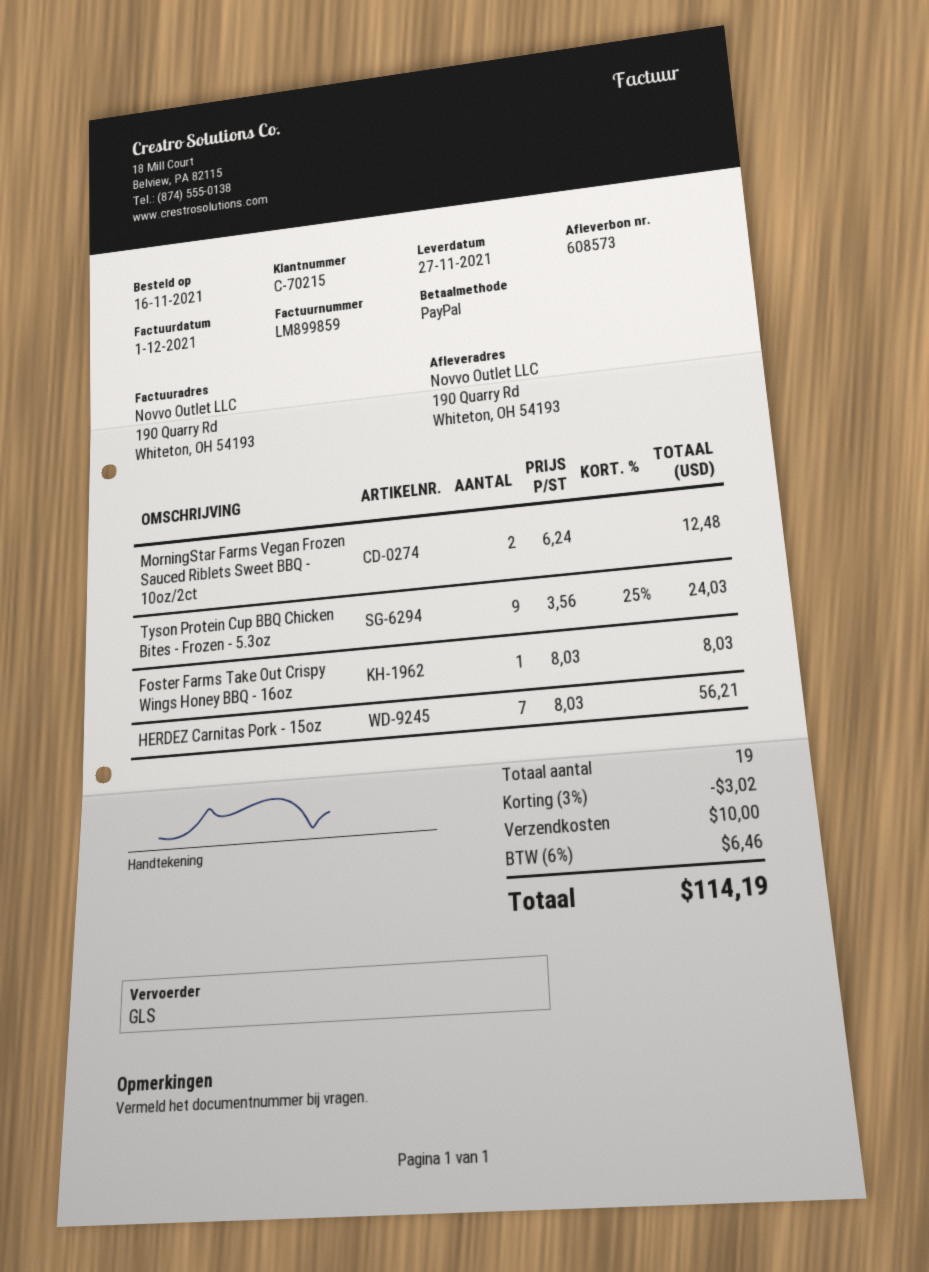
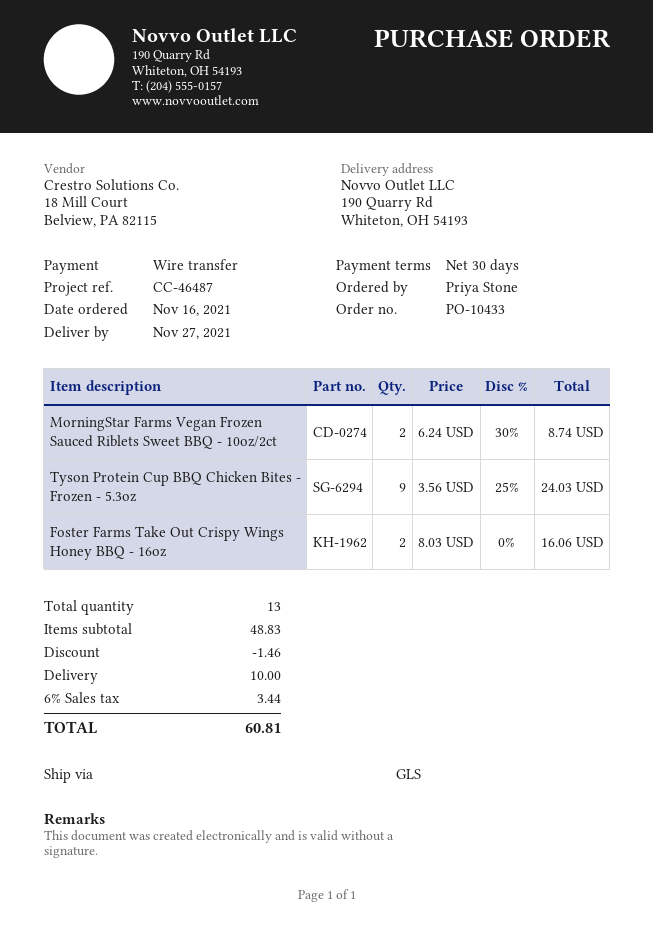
payment method: PayPal -> bank transfer
MorningStar Farms Vegan Frozen Sauced Riblets Sweet BBQ - 10oz/2ct: 2 x 6.24 = 12.48 -> 2 x 6.24 - 30% = 8.74
Foster Farms Take Out Crispy Wings Honey BBQ - 16oz: 1 x 8.03 = 8.03 -> 2 x 8.03 = 16.06
HERDEZ Carnitas Pork - 15oz: 7 x 8.03 = 56.21 -> none
total quantity: 19 -> 13
discount: 3.02 -> 1.46
tax: 6% = 6.46 -> 6% = 3.44
total: 114.19 -> 60.81

